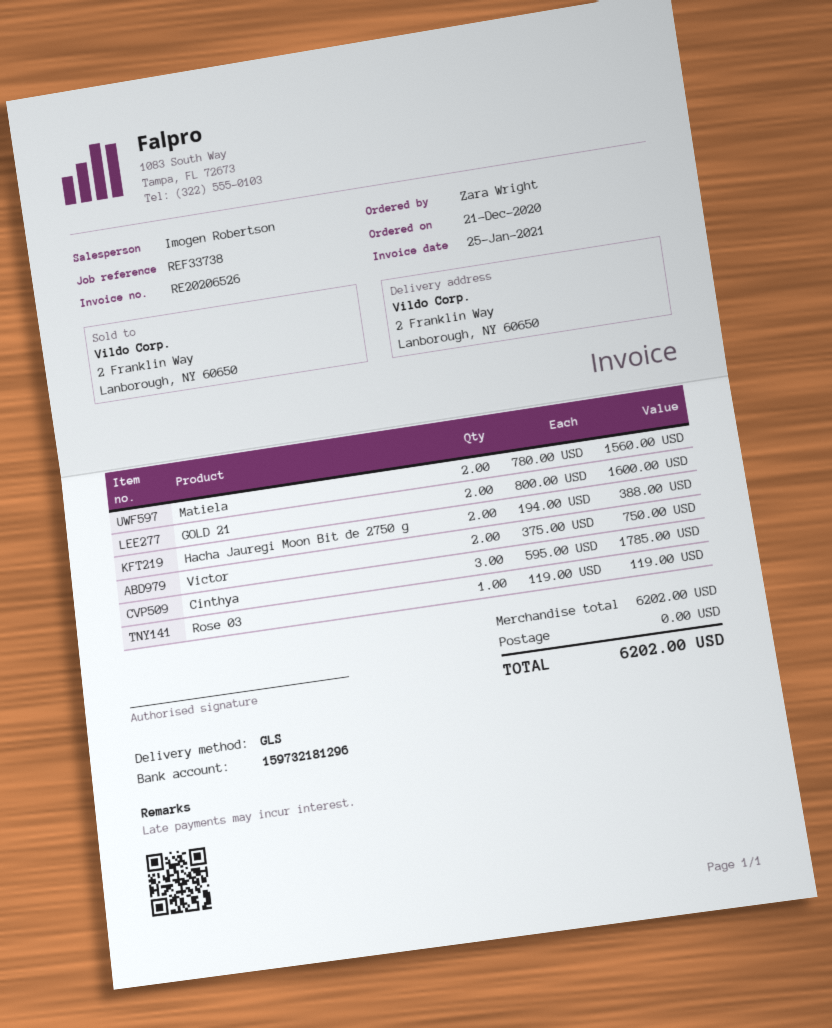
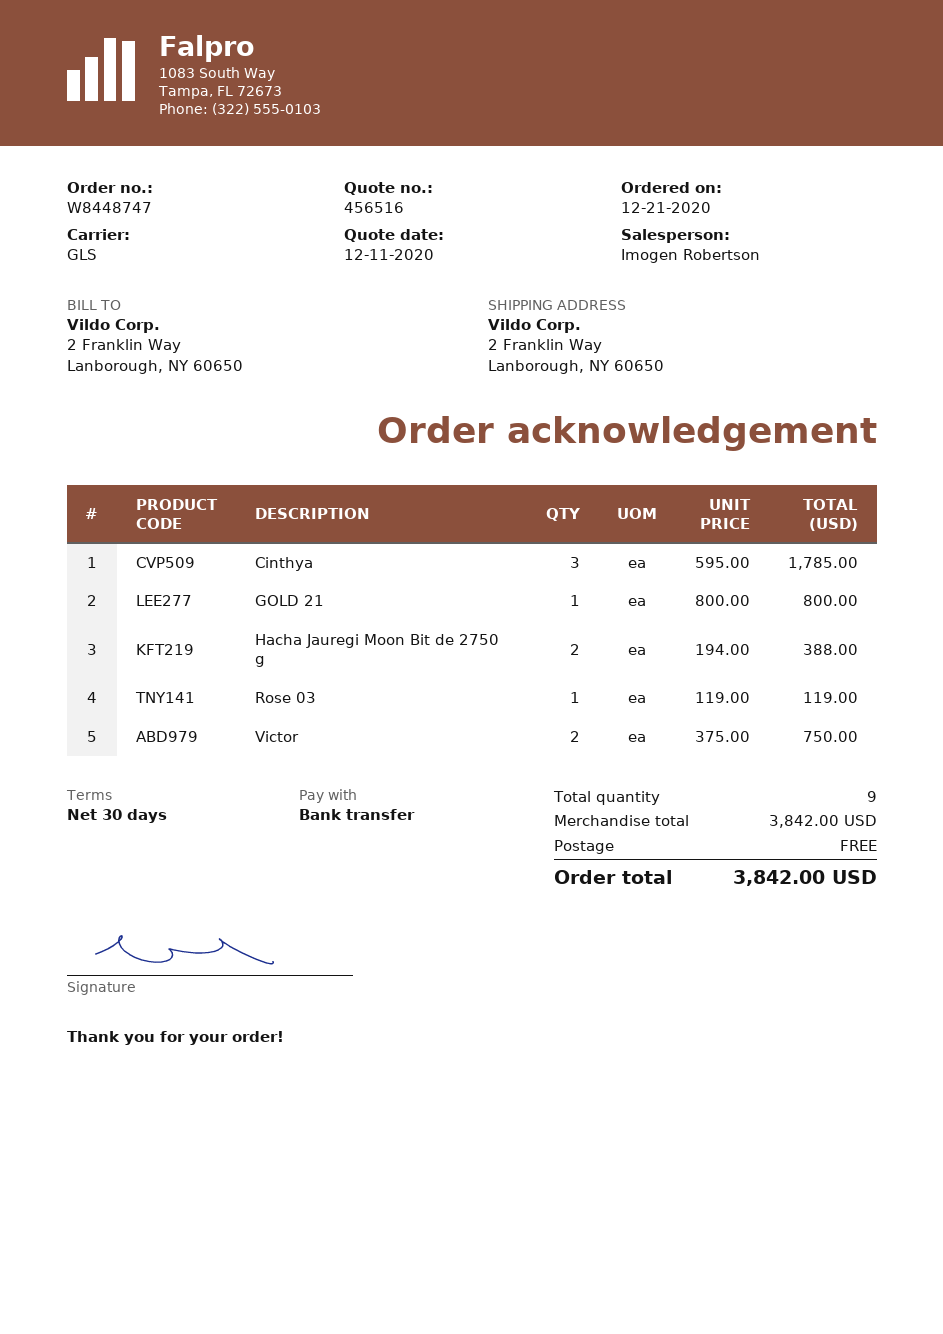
Matiela: 2 x 780.00 = 1560.00 -> none
GOLD 21: 2 x 800.00 = 1600.00 -> 1 x 800.00 = 800.00
subtotal: 6202.00 -> 3842.00
total: 6202.00 -> 3842.00

